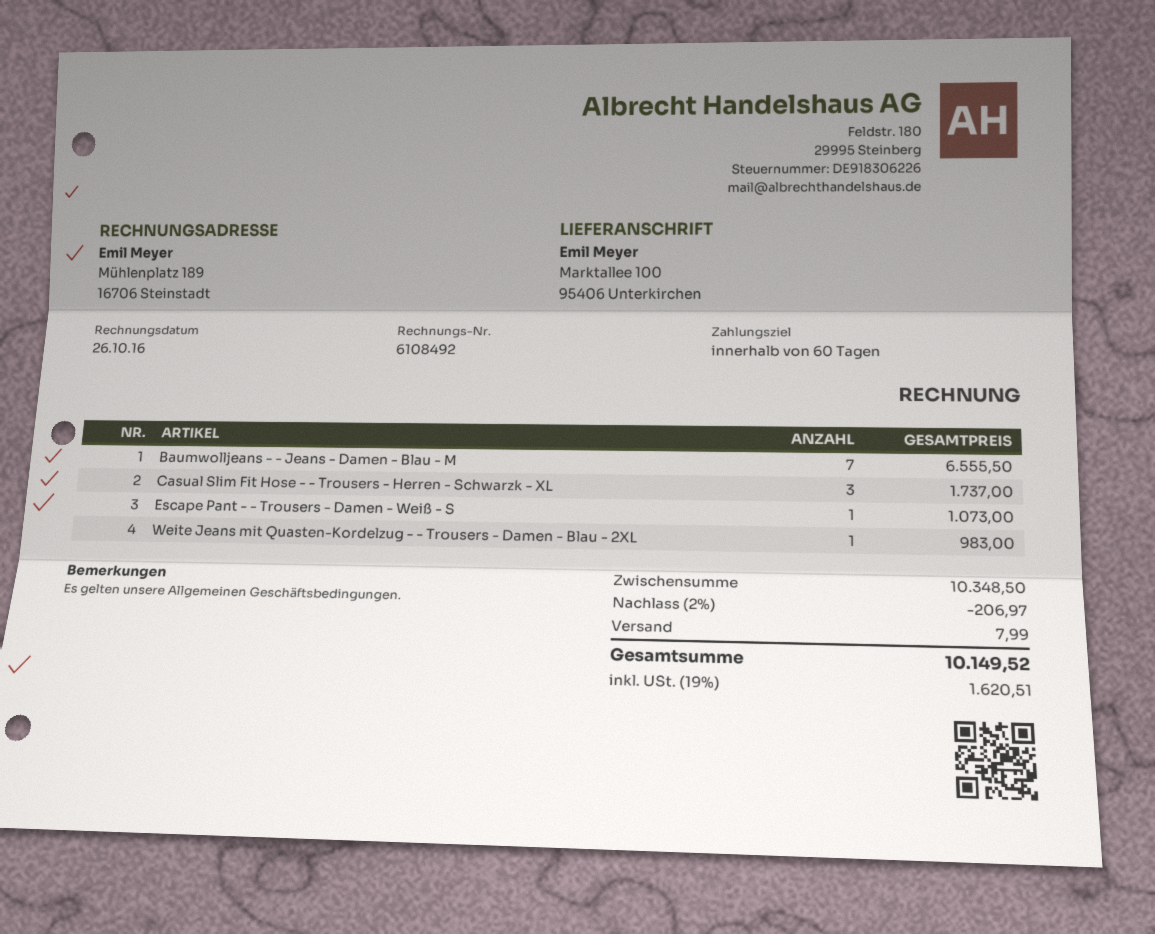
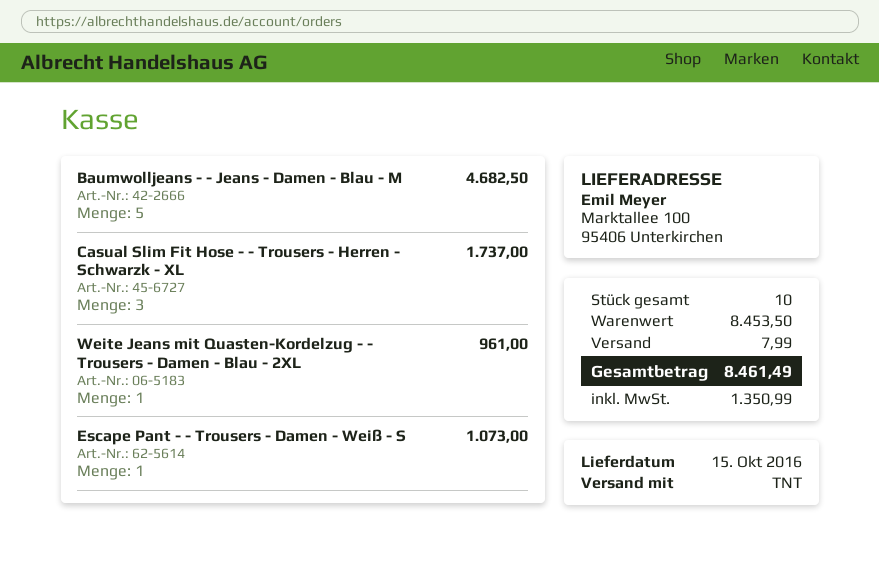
Baumwolljeans - - Jeans - Damen - Blau - M: 7 for 6555.50 -> 5 for 4682.50
Weite Jeans mit Quasten-Kordelzug - - Trousers - Damen - Blau - 2XL: 1 for 983.00 -> 1 for 961.00
subtotal: 10348.50 -> 8453.50
discount: 2% = 206.97 -> none
tax: 1620.51 -> 1350.99
total: 10149.52 -> 8461.49

